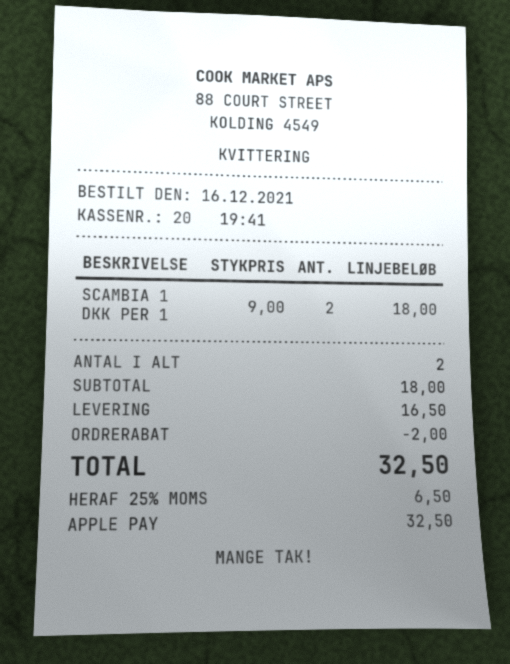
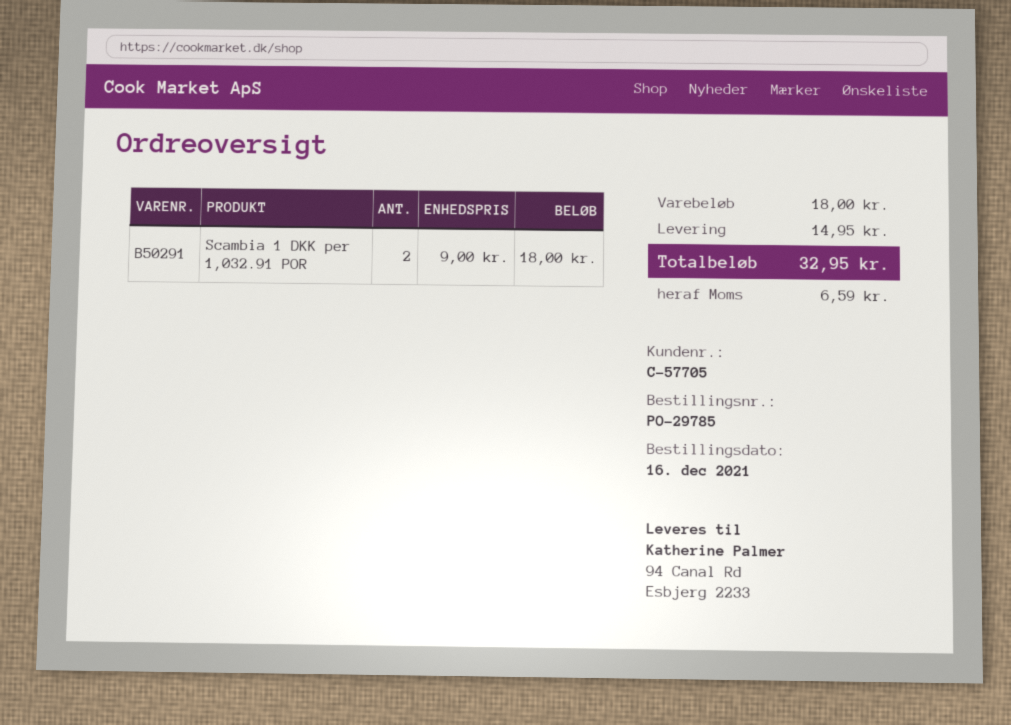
discount: 2.00 -> none
shipping: 16.50 -> 14.95
tax: 6.50 -> 6.59
total: 32.50 -> 32.95

